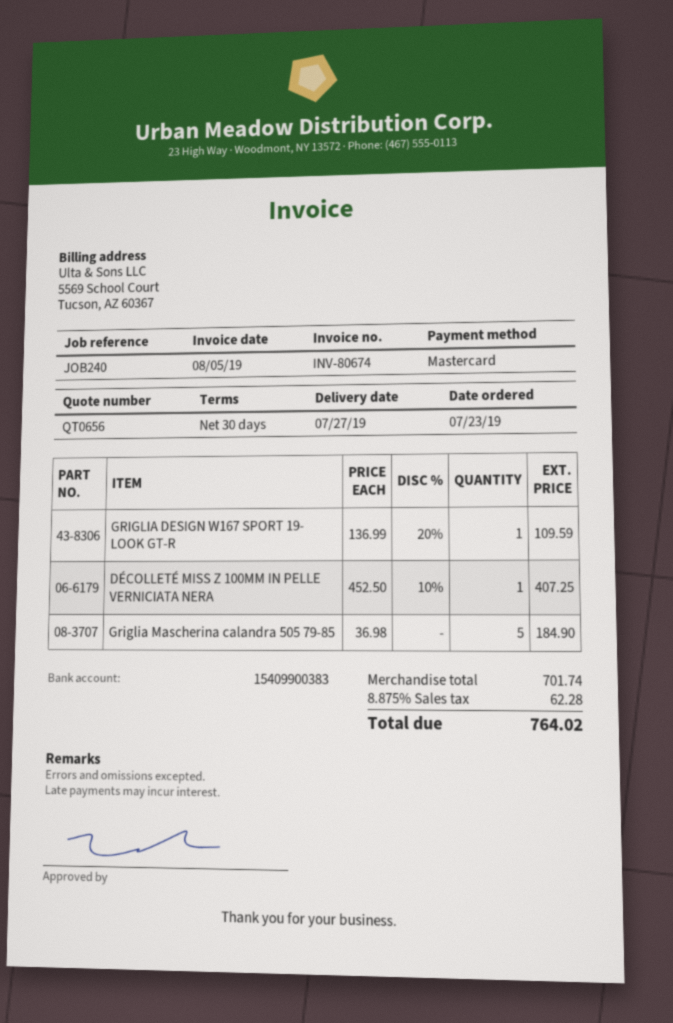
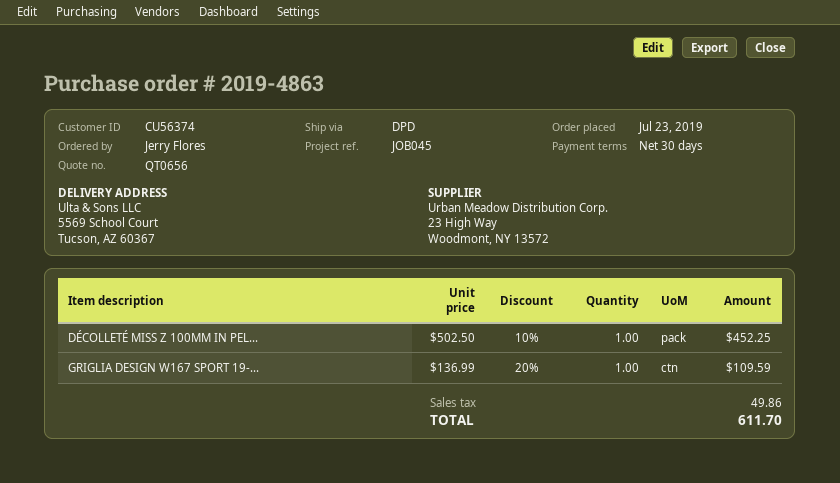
reference: JOB240 -> JOB045
DÉCOLLETÉ MISS Z 100MM IN PELLE VERNICIATA NERA: 1 x 452.50 - 10% = 407.25 -> 1 x 502.50 - 10% = 452.25
Griglia Mascherina calandra 505 79-85: 5 x 36.98 = 184.90 -> none
tax: 62.28 -> 49.86
total: 764.02 -> 611.70

